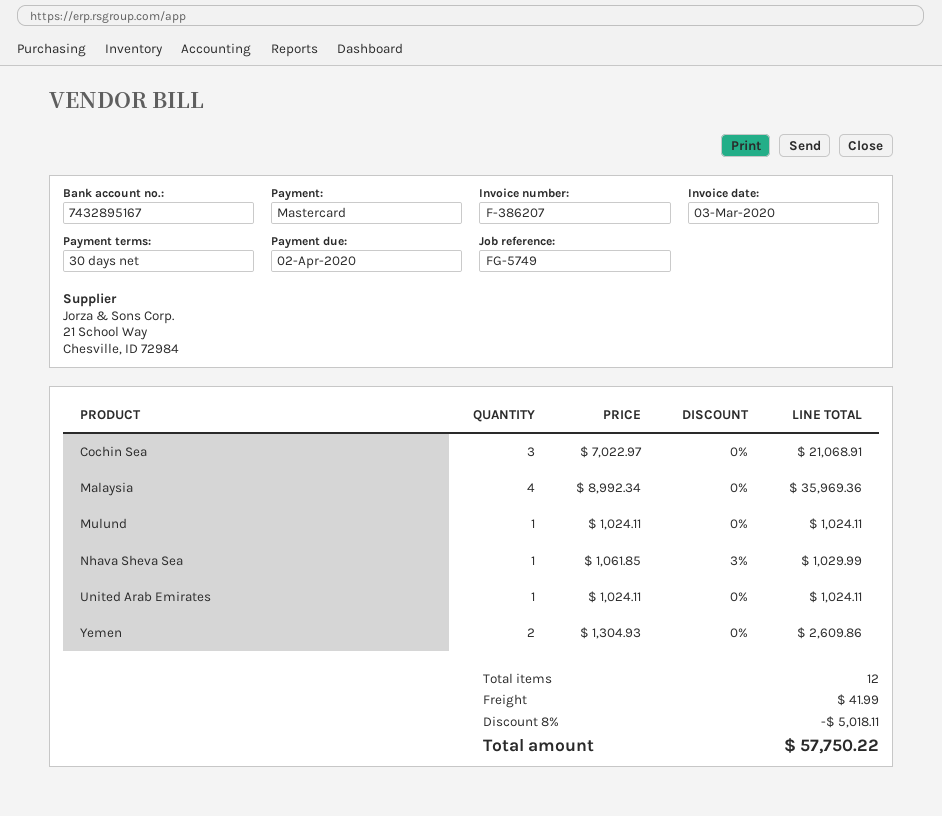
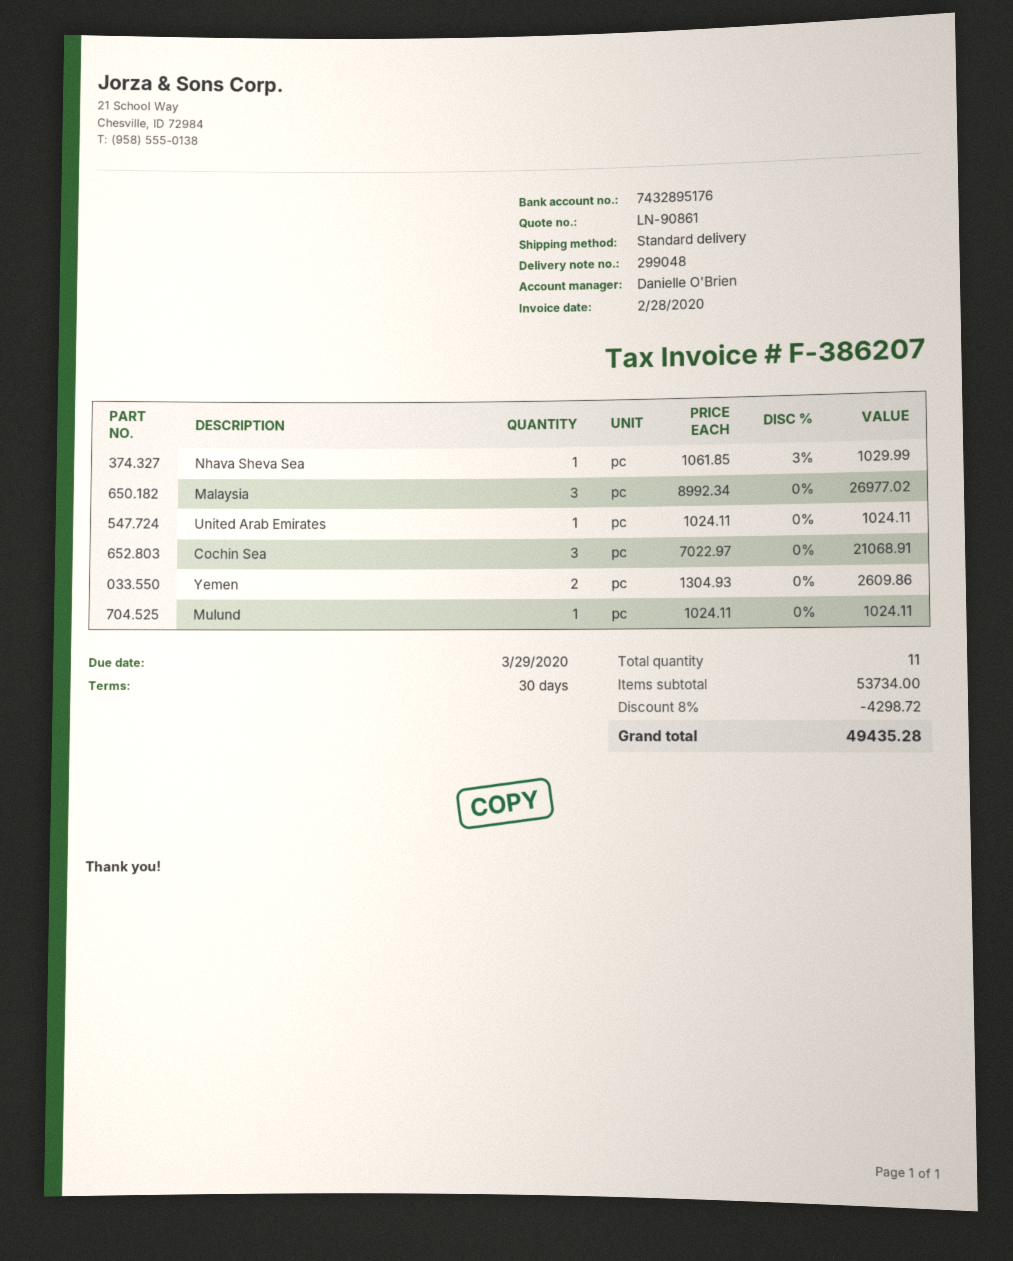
invoice date: 2020-03-03 -> 2020-02-28
due date: 2020-04-02 -> 2020-03-29
bank account: 7432895167 -> 7432895176
Malaysia: 4 x 8992.34 = 35969.36 -> 3 x 8992.34 = 26977.02
total quantity: 12 -> 11
discount: 8% = 5018.11 -> 8% = 4298.72
shipping: 41.99 -> none
total: 57750.22 -> 49435.28

